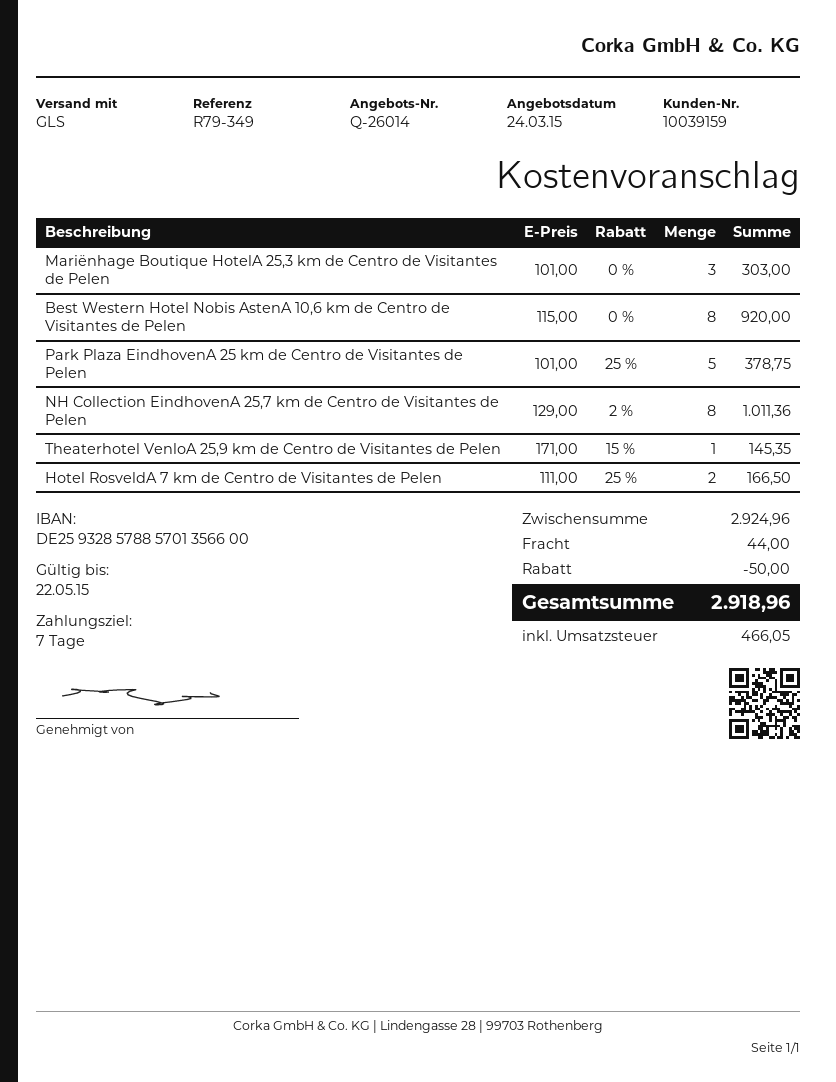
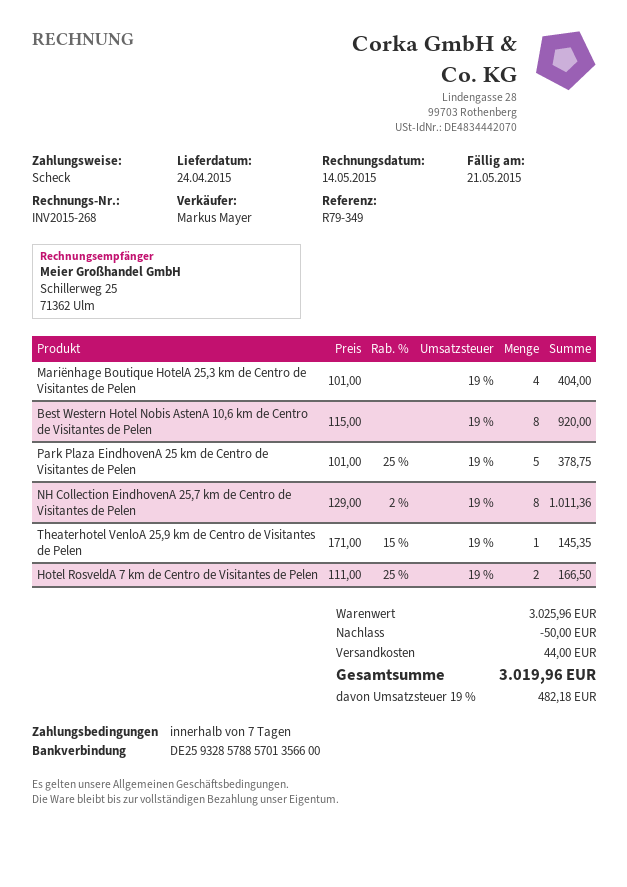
Mariënhage Boutique HotelA 25,3 km de Centro de Visitantes de Pelen: 3 x 101.00 = 303.00 -> 4 x 101.00 = 404.00
subtotal: 2924.96 -> 3025.96
tax: 466.05 -> 482.18
total: 2918.96 -> 3019.96

